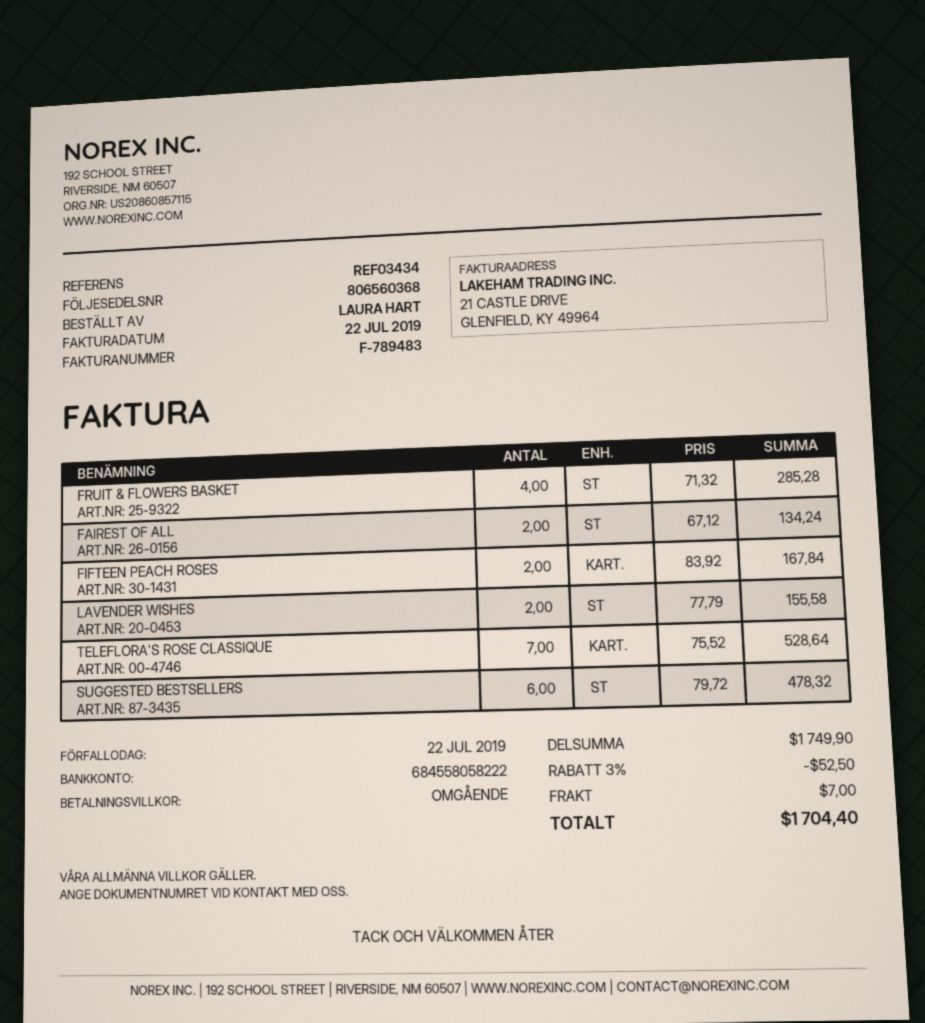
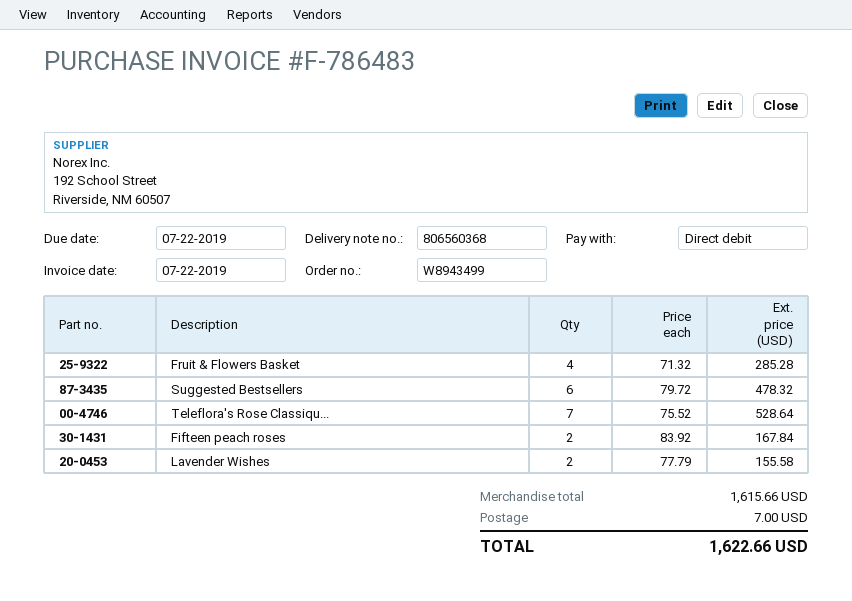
invoice number: F-789483 -> F-786483
FAIREST OF ALL: 2 x 67.12 = 134.24 -> none
subtotal: 1749.90 -> 1615.66
discount: 3% = 52.50 -> none
total: 1704.40 -> 1622.66

